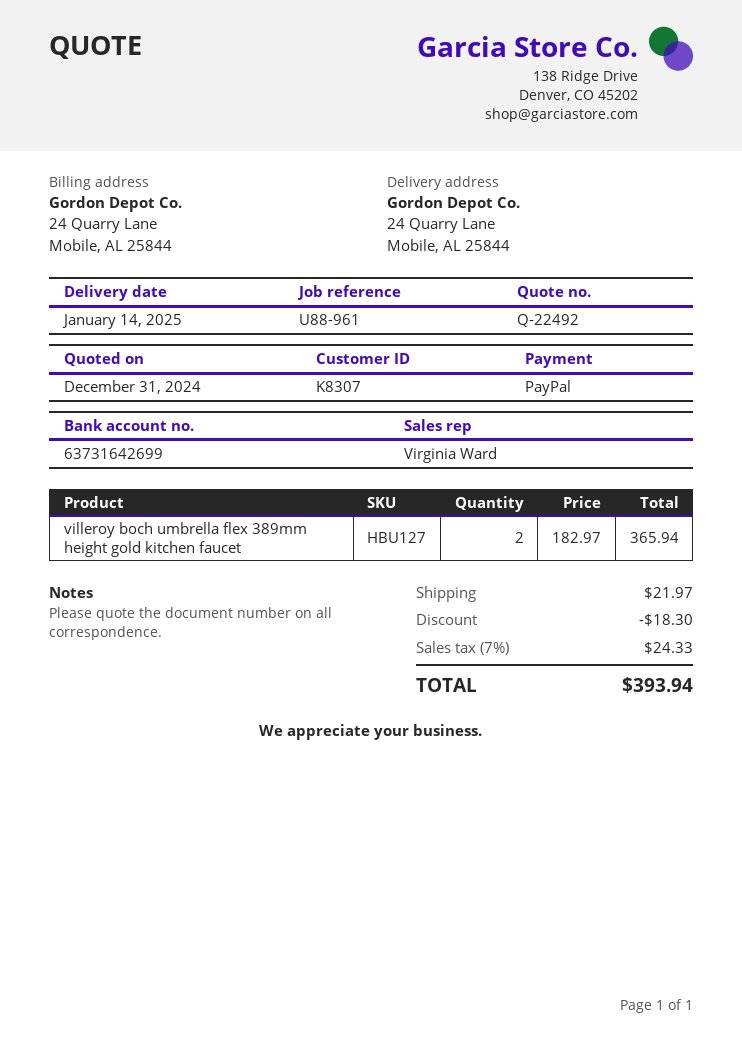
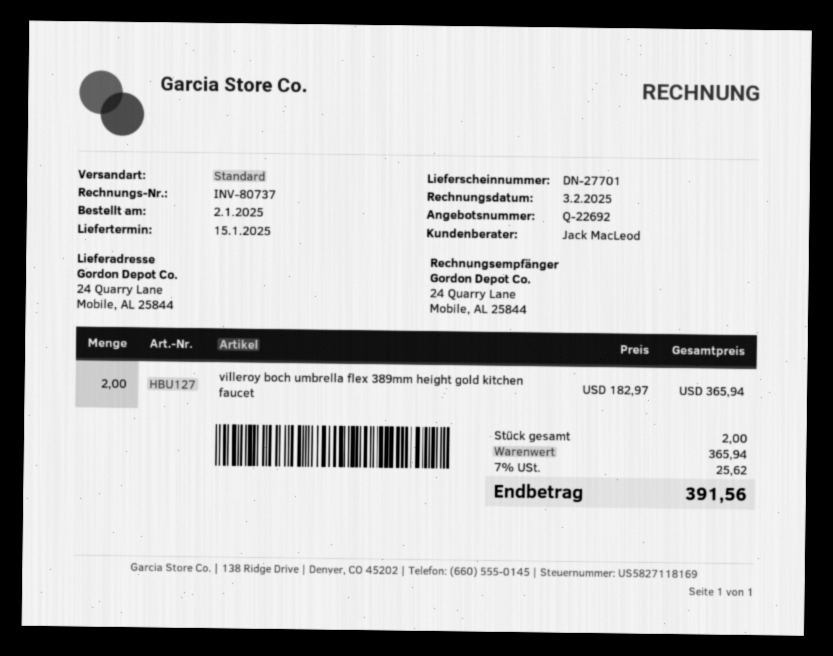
quote number: Q-22492 -> Q-22692
delivery date: 2025-01-14 -> 2025-01-15
sales rep: Virginia Ward -> Jack MacLeod
discount: 18.30 -> none
shipping: 21.97 -> none
tax: 7% = 24.33 -> 7% = 25.62
total: 393.94 -> 391.56

